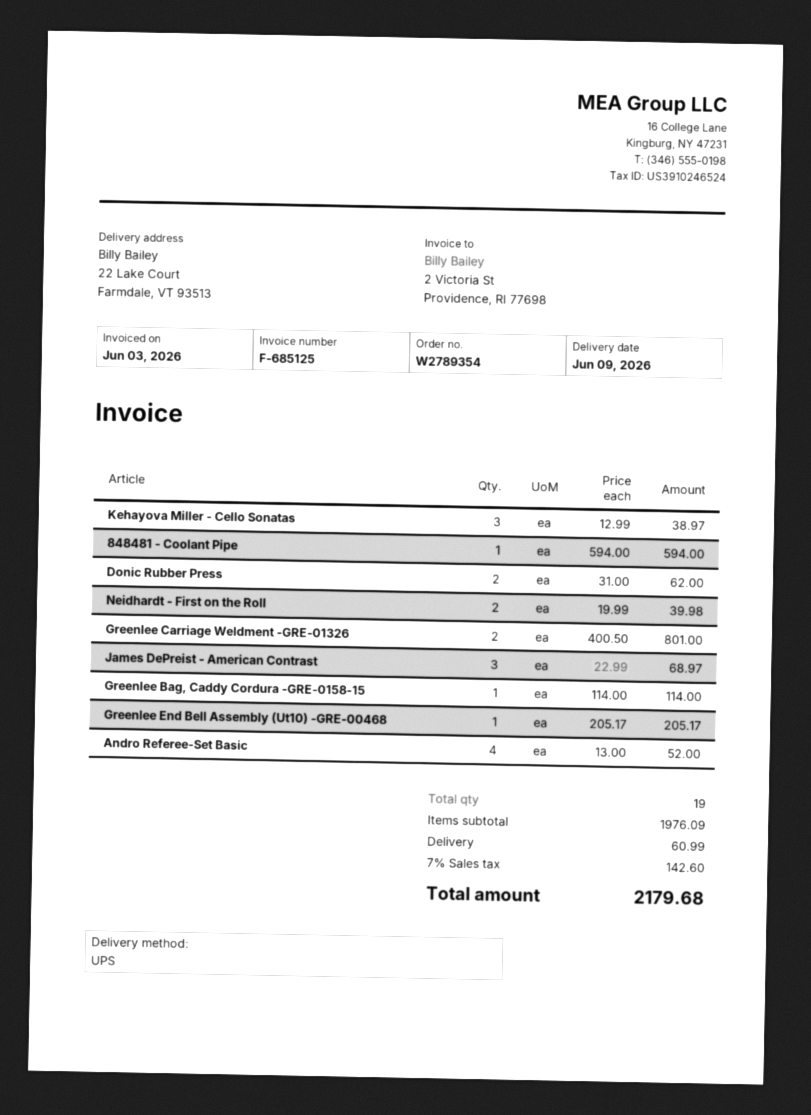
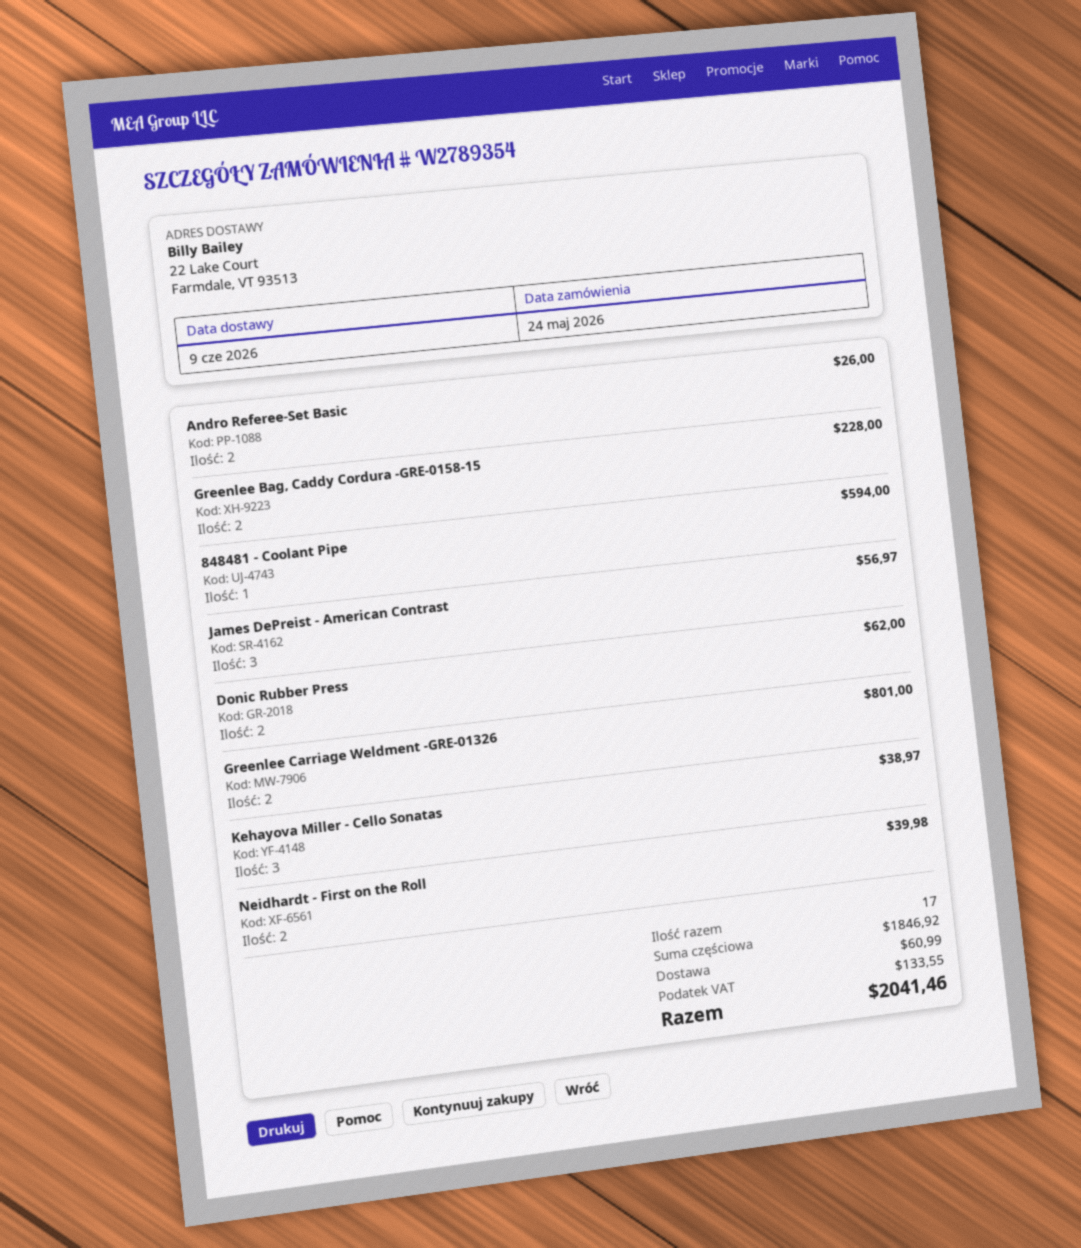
James DePreist - American Contrast: 3 for 68.97 -> 3 for 56.97
Greenlee Bag, Caddy Cordura -GRE-0158-15: 1 for 114.00 -> 2 for 228.00
Greenlee End Bell Assembly (Ut10) -GRE-00468: 1 for 205.17 -> none
Andro Referee-Set Basic: 4 for 52.00 -> 2 for 26.00
total quantity: 19 -> 17
subtotal: 1976.09 -> 1846.92
tax: 142.60 -> 133.55
total: 2179.68 -> 2041.46

